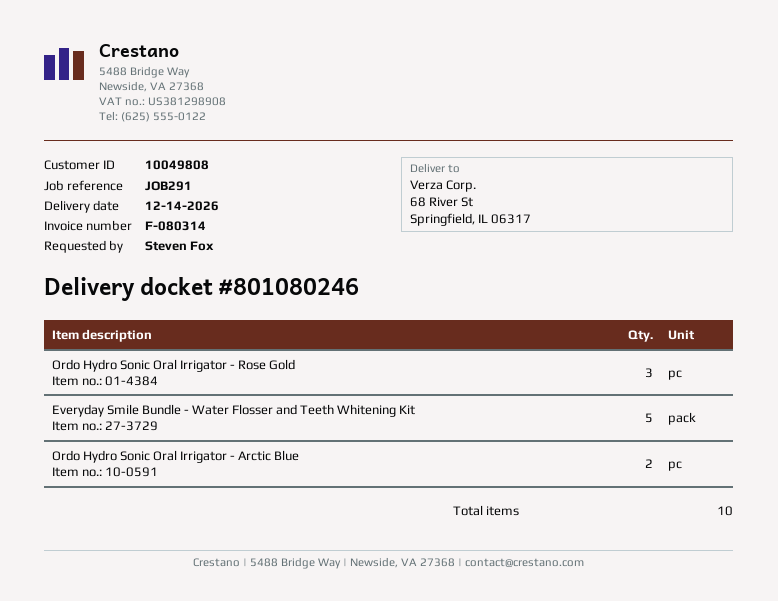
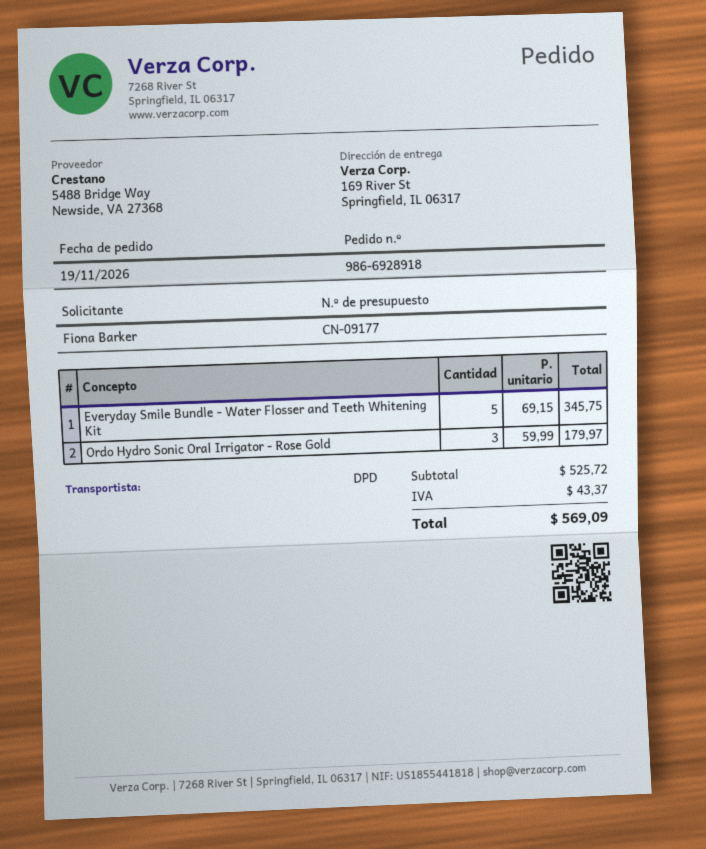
ordered by: Steven Fox -> Fiona Barker
ship to: 68 River St, Springfield, IL 06317 -> 169 River St, Springfield, IL 06317
Ordo Hydro Sonic Oral Irrigator - Arctic Blue: 2 -> none

